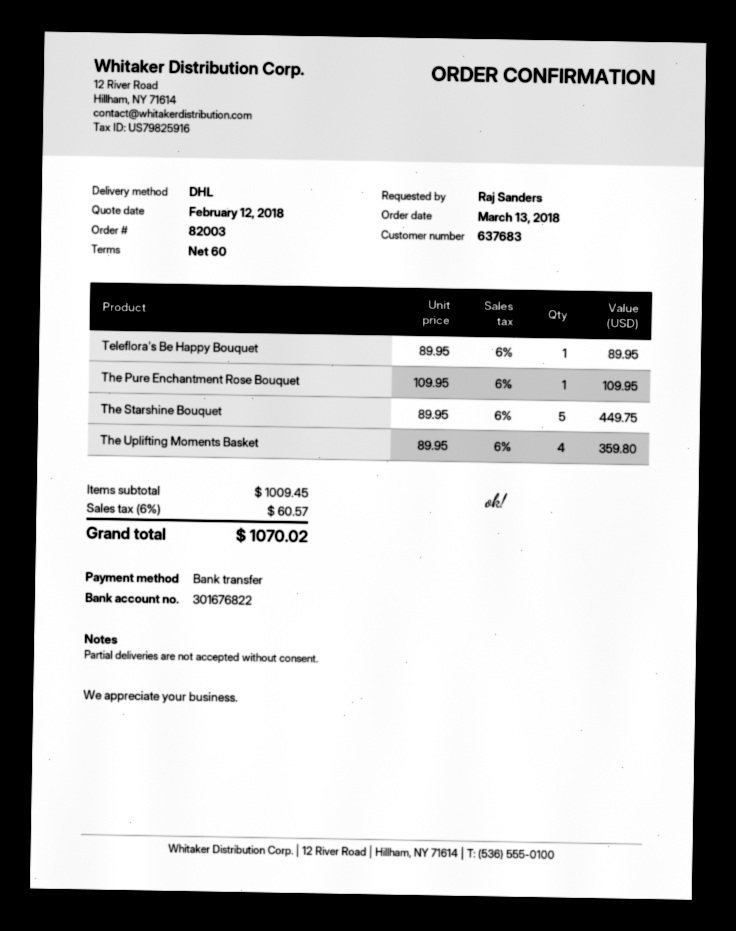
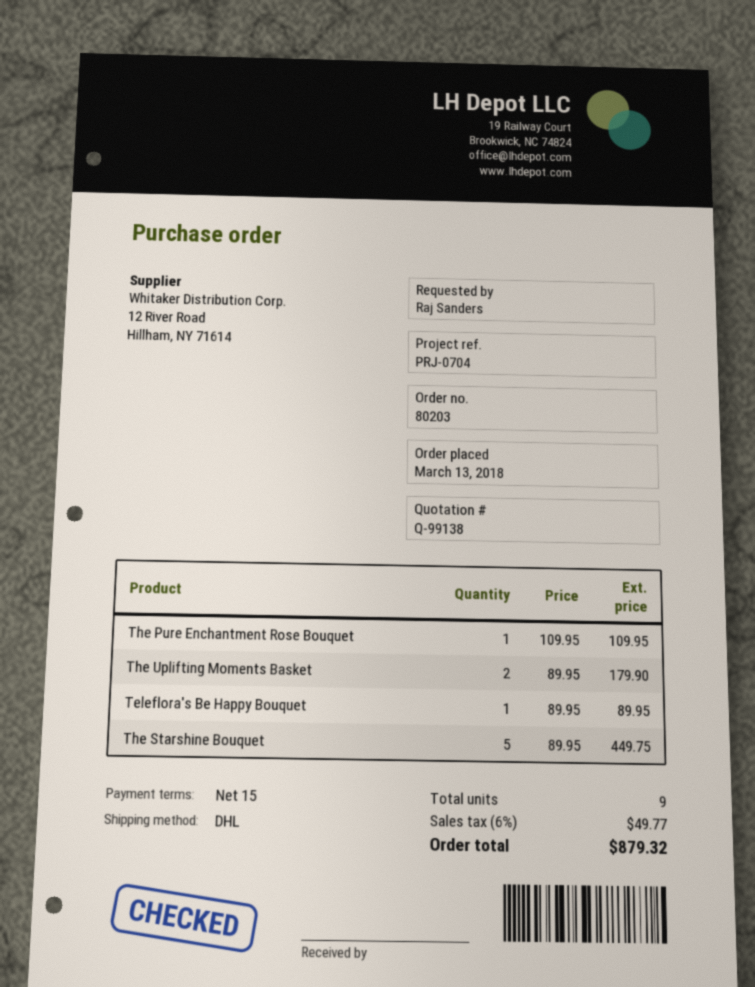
order number: 82003 -> 80203
payment terms: 60 days -> 15 days
The Uplifting Moments Basket: 4 x 89.95 = 359.80 -> 2 x 89.95 = 179.90
tax: 6% = 60.57 -> 6% = 49.77
total: 1070.02 -> 879.32

